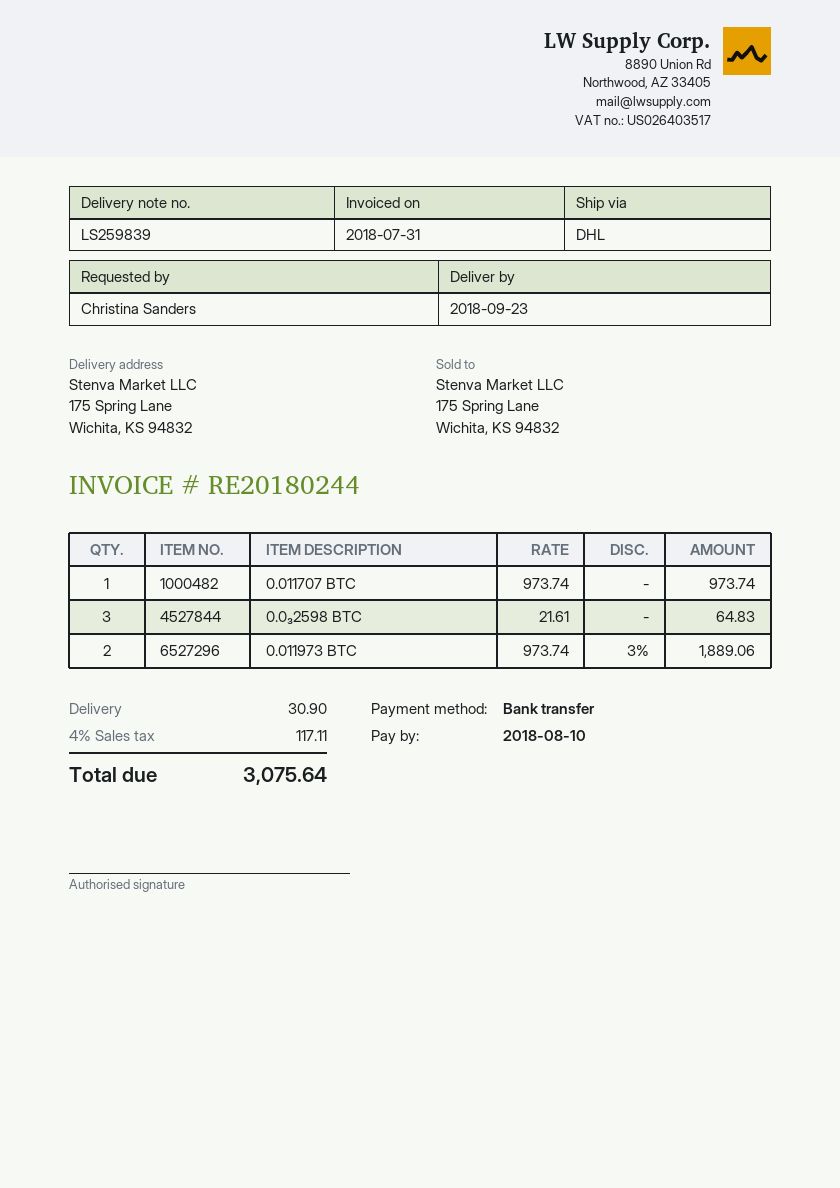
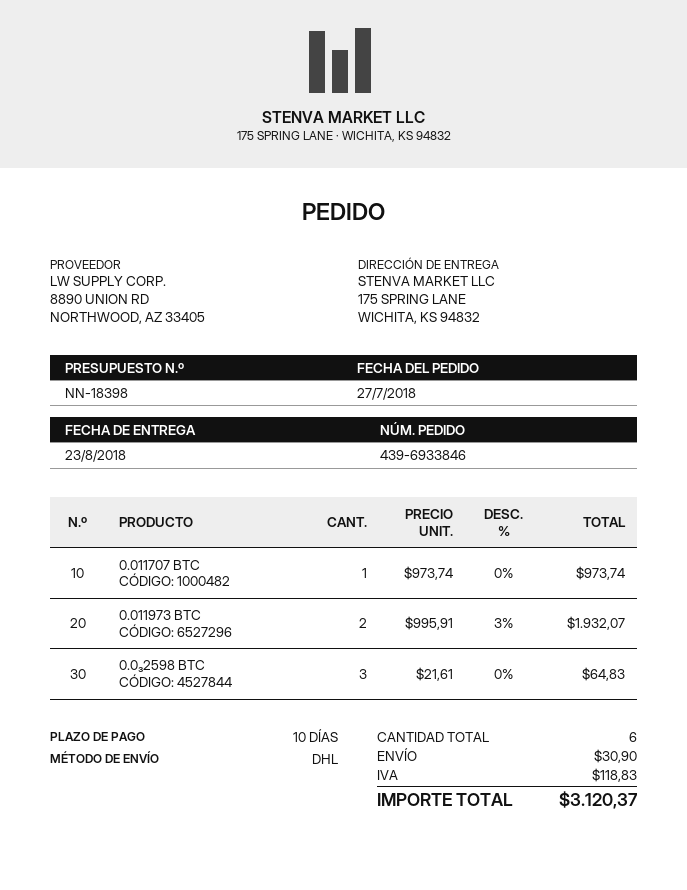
delivery date: 2018-09-23 -> 2018-08-23
0.011973 BTC: 2 x 973.74 - 3% = 1889.06 -> 2 x 995.91 - 3% = 1932.07
tax: 117.11 -> 118.83
total: 3075.64 -> 3120.37

